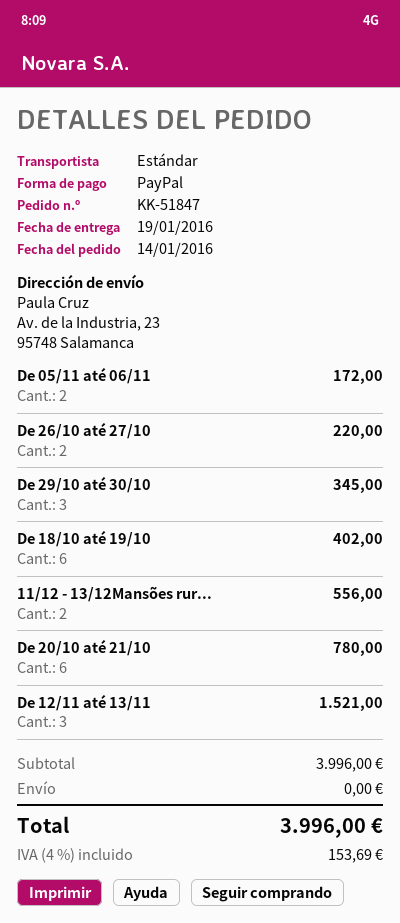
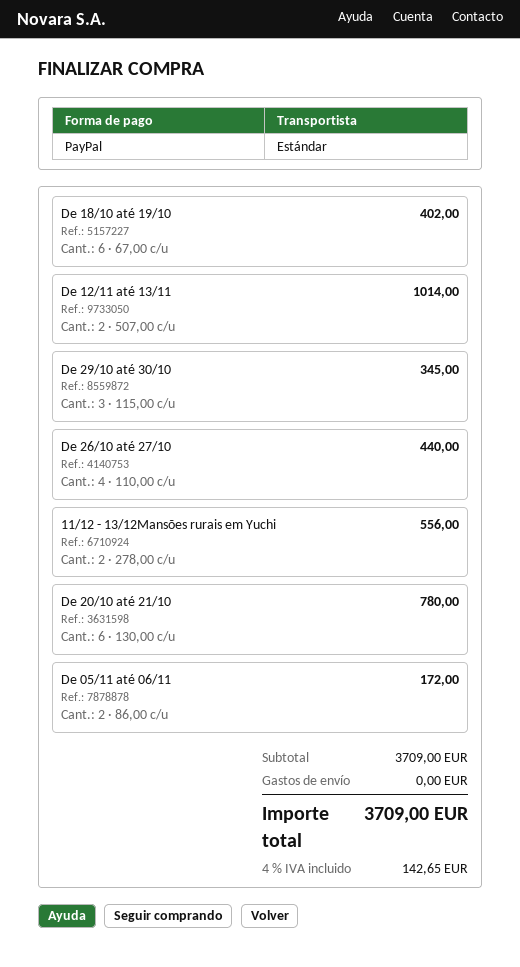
De 26/10 até 27/10: 2 for 220.00 -> 4 for 440.00
De 12/11 até 13/11: 3 for 1521.00 -> 2 for 1014.00
subtotal: 3996.00 -> 3709.00
tax: 4% = 153.69 -> 4% = 142.65
total: 3996.00 -> 3709.00

